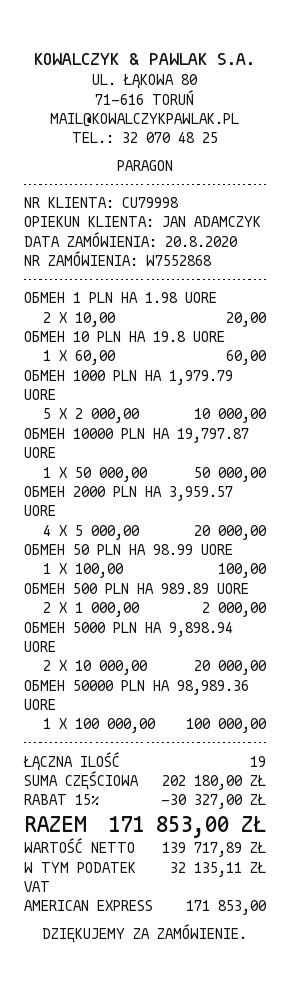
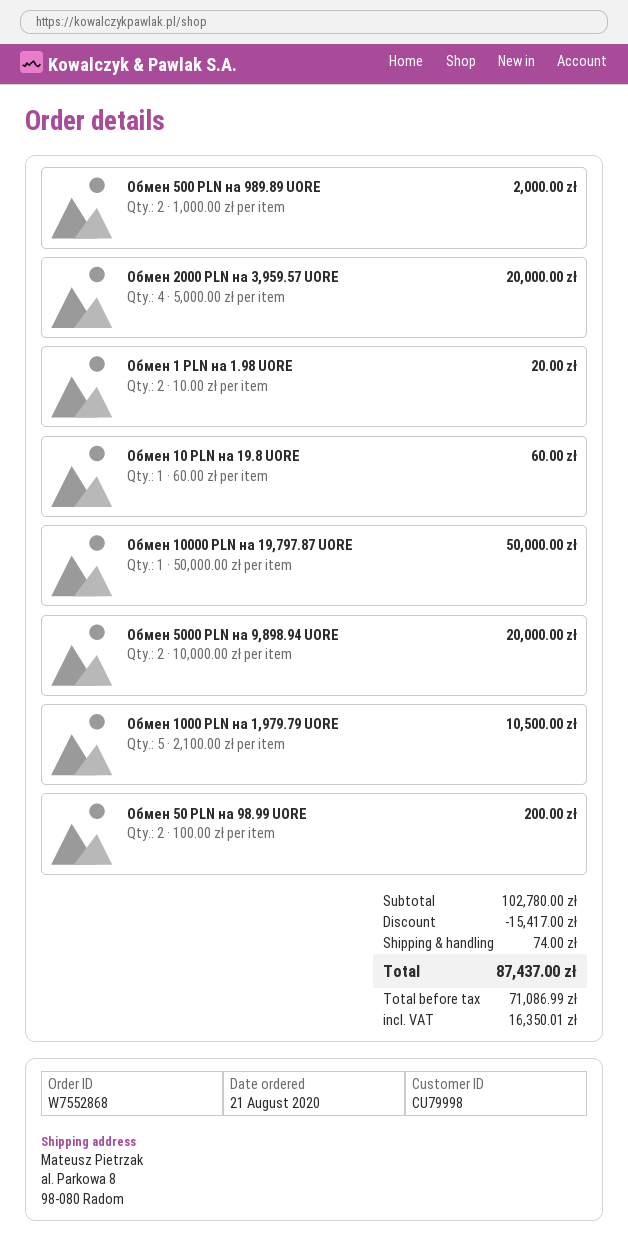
order date: 2020-08-20 -> 2020-08-21
ОБМЕН 1000 PLN НА 1,979.79 UORE: 5 x 2000.00 = 10000.00 -> 5 x 2100.00 = 10500.00
ОБМЕН 50 PLN НА 98.99 UORE: 1 x 100.00 = 100.00 -> 2 x 100.00 = 200.00
ОБМЕН 50000 PLN НА 98,989.36 UORE: 1 x 100000.00 = 100000.00 -> none
subtotal: 202180.00 -> 102780.00
discount: 30327.00 -> 15417.00
shipping: none -> 74.00
net: 139717.89 -> 71086.99
tax: 32135.11 -> 16350.01
total: 171853.00 -> 87437.00

